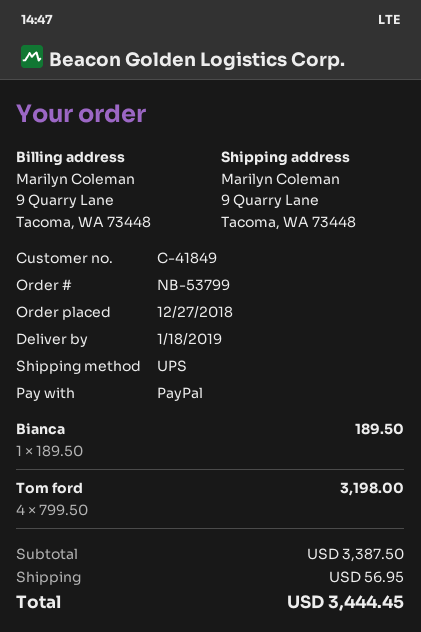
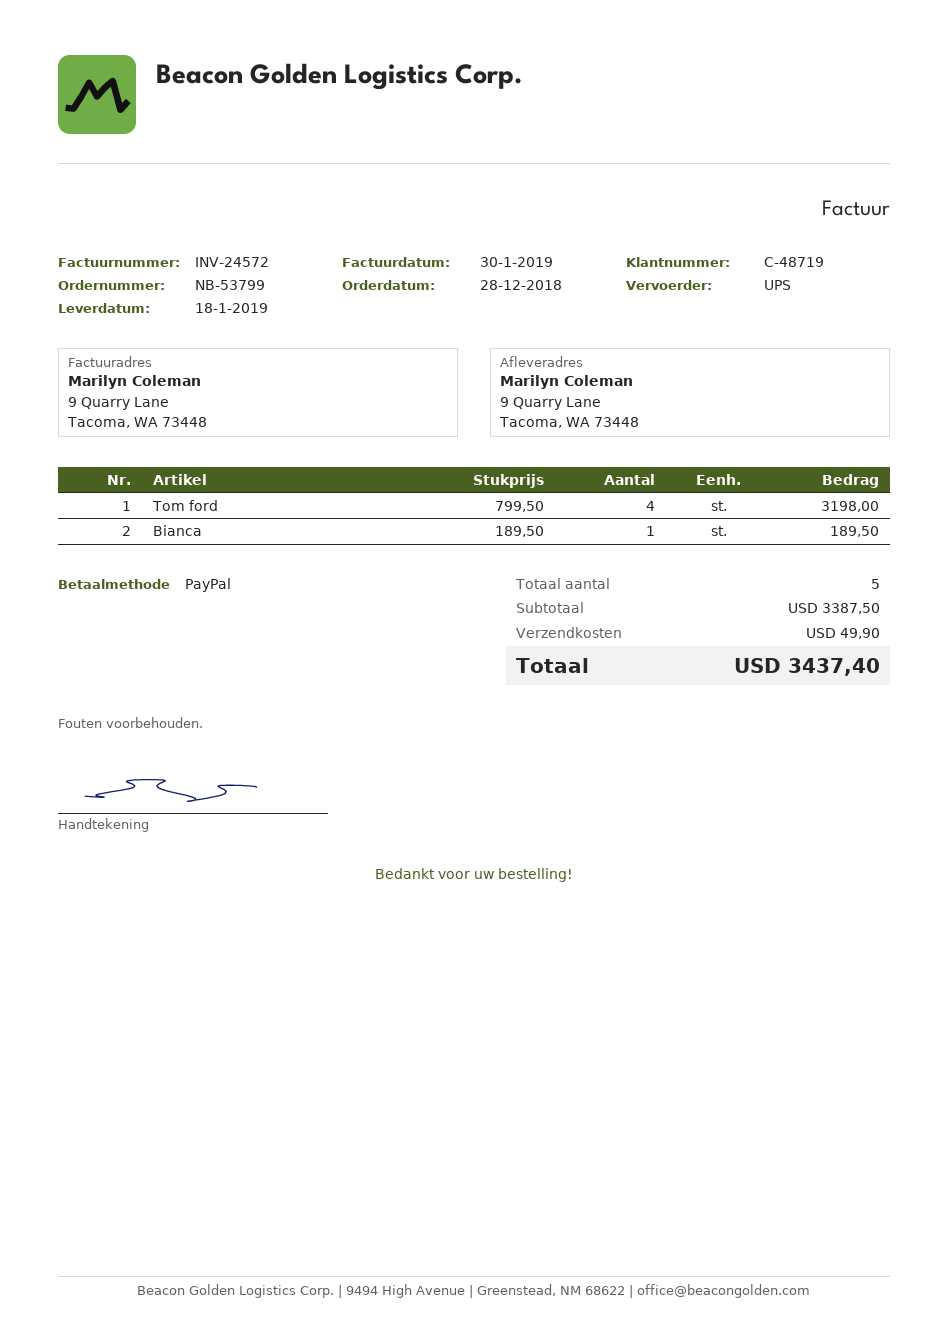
order date: 2018-12-27 -> 2018-12-28
customer number: C-41849 -> C-48719
shipping: 56.95 -> 49.90
total: 3444.45 -> 3437.40

